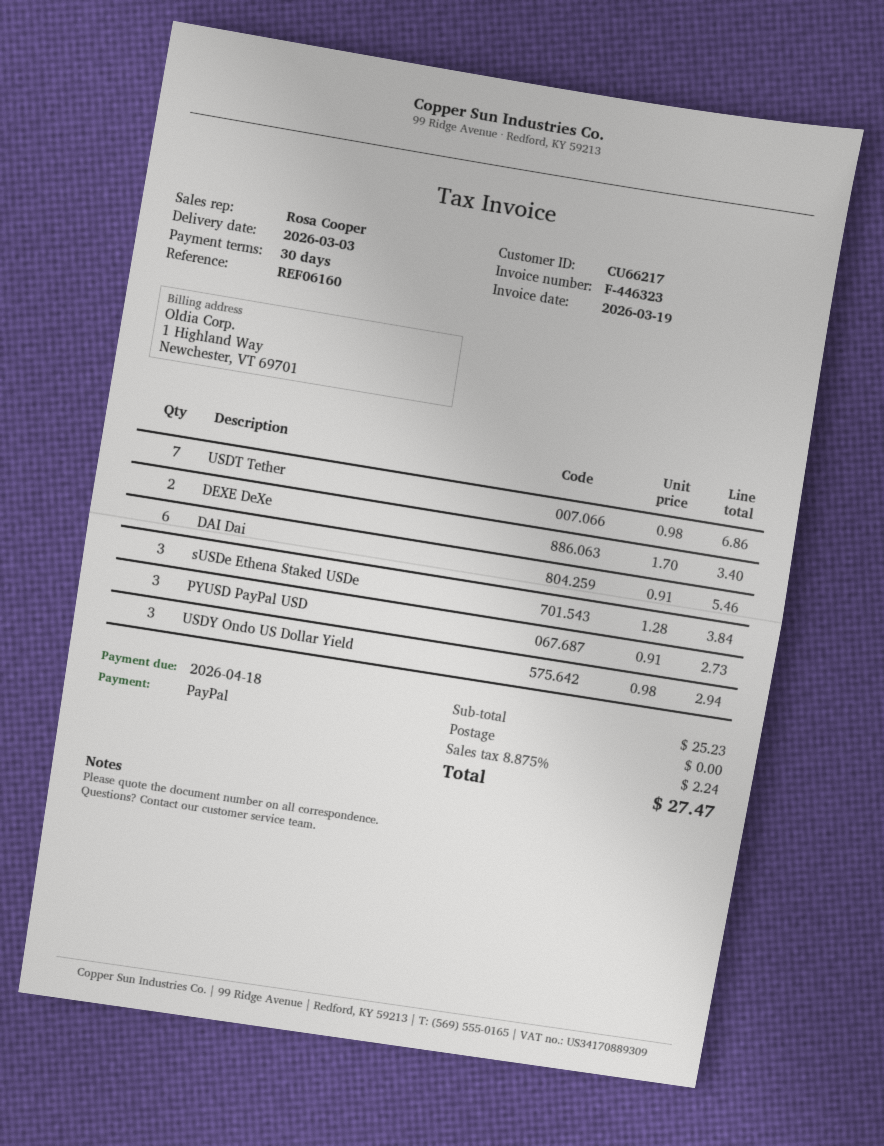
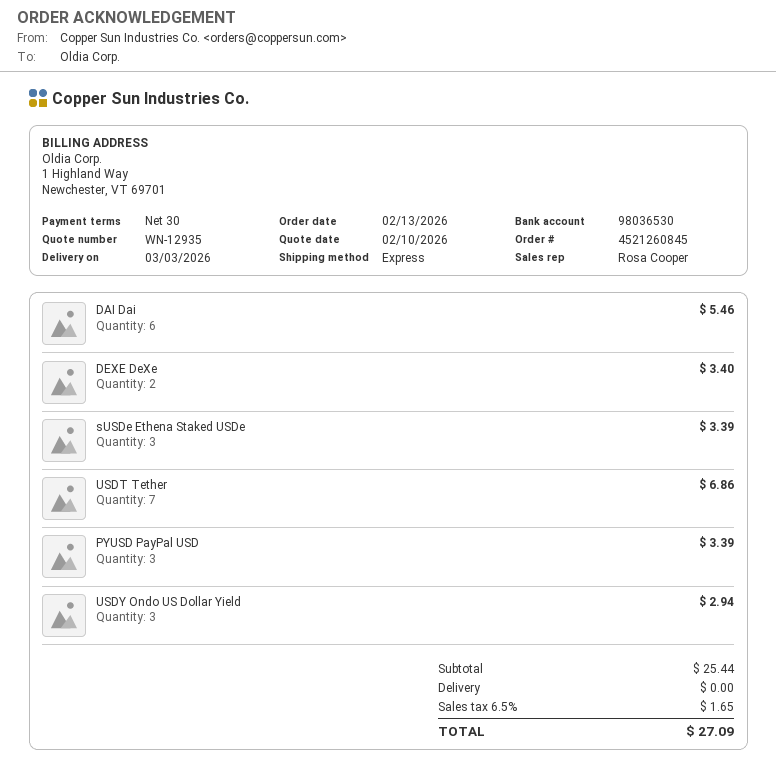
sUSDe Ethena Staked USDe: 3 for 3.84 -> 3 for 3.39
PYUSD PayPal USD: 3 for 2.73 -> 3 for 3.39
subtotal: 25.23 -> 25.44
tax: 8.875% = 2.24 -> 6.5% = 1.65
total: 27.47 -> 27.09

